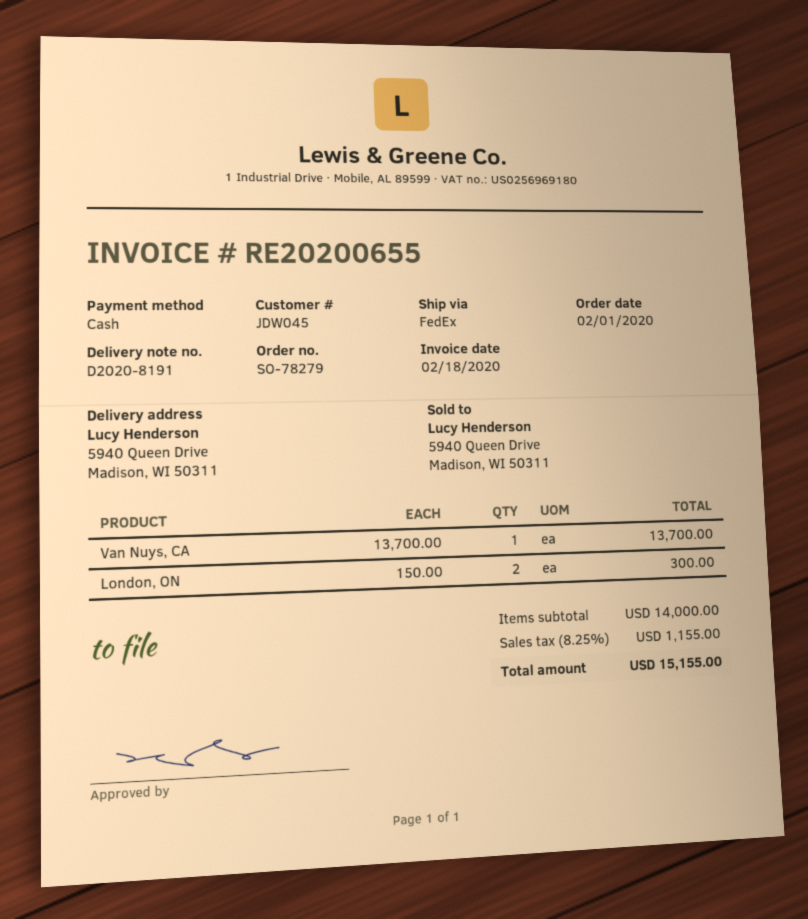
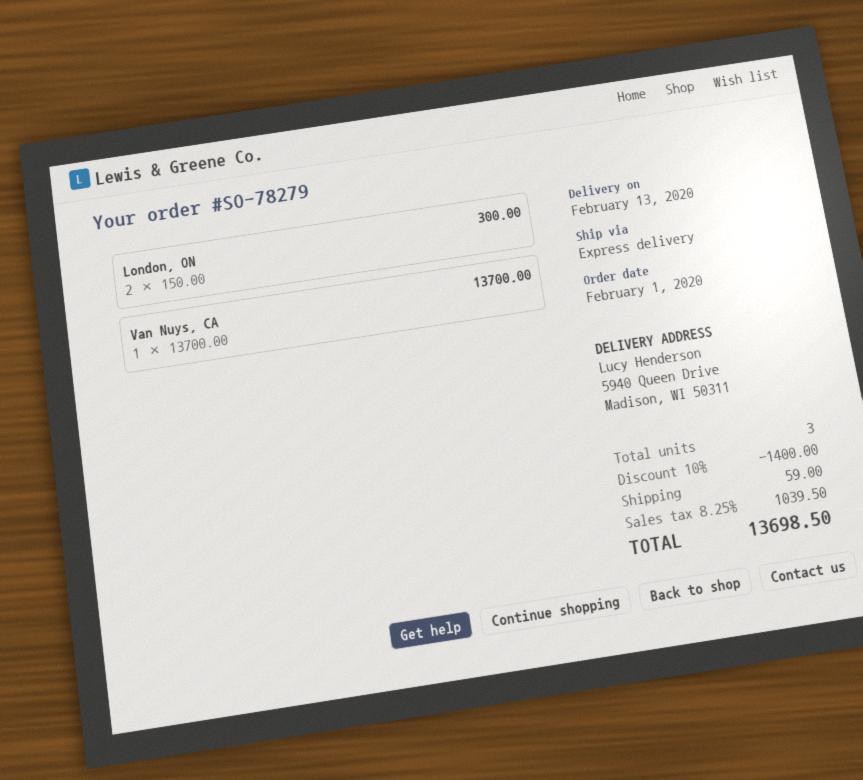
shipping method: FedEx -> express
discount: none -> 10% = 1400.00
shipping: none -> 59.00
tax: 8.25% = 1155.00 -> 8.25% = 1039.50
total: 15155.00 -> 13698.50

